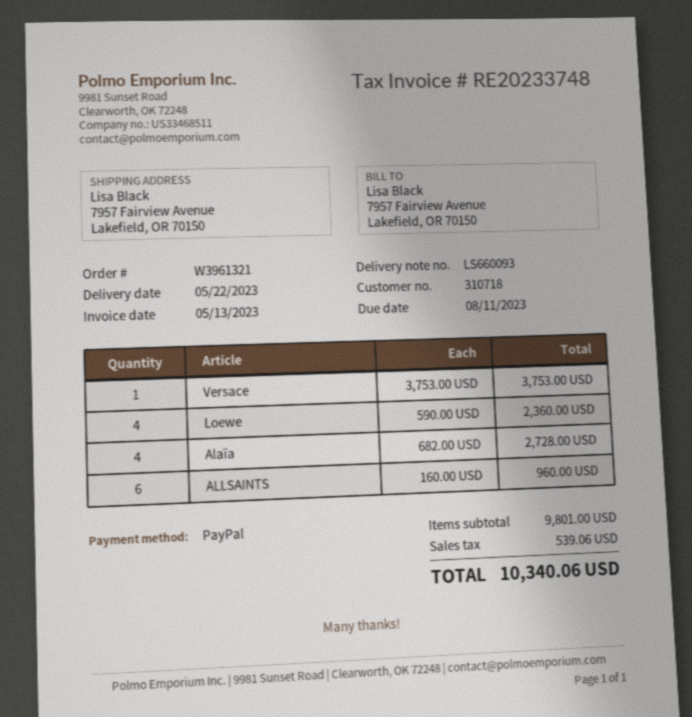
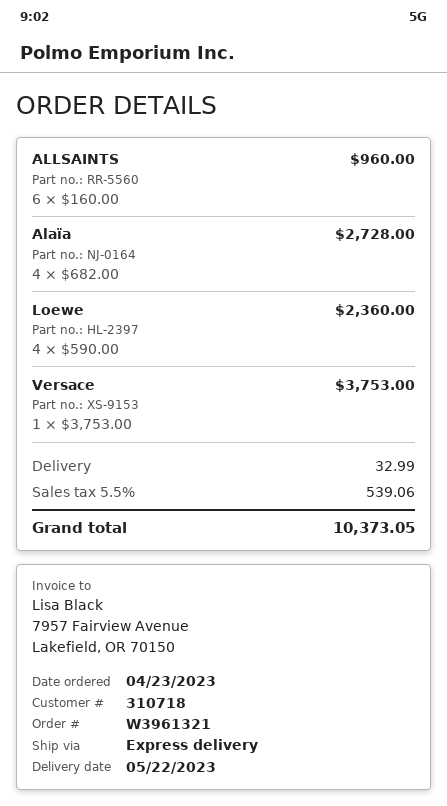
shipping: none -> 32.99
total: 10340.06 -> 10373.05

